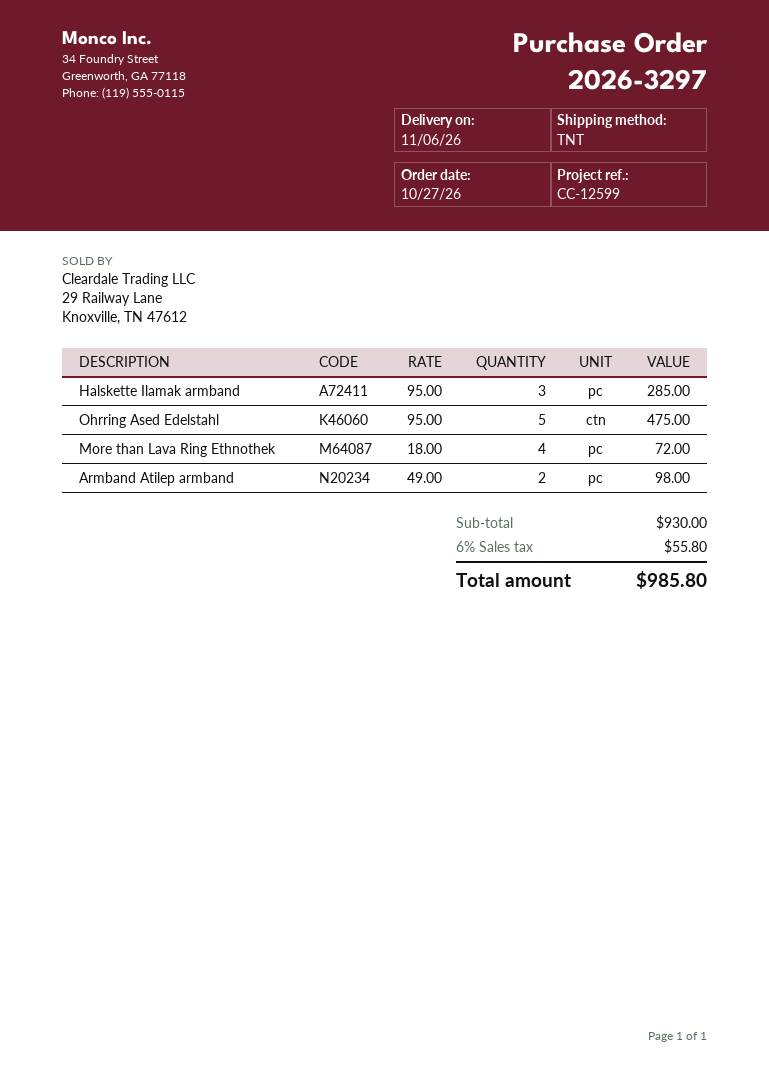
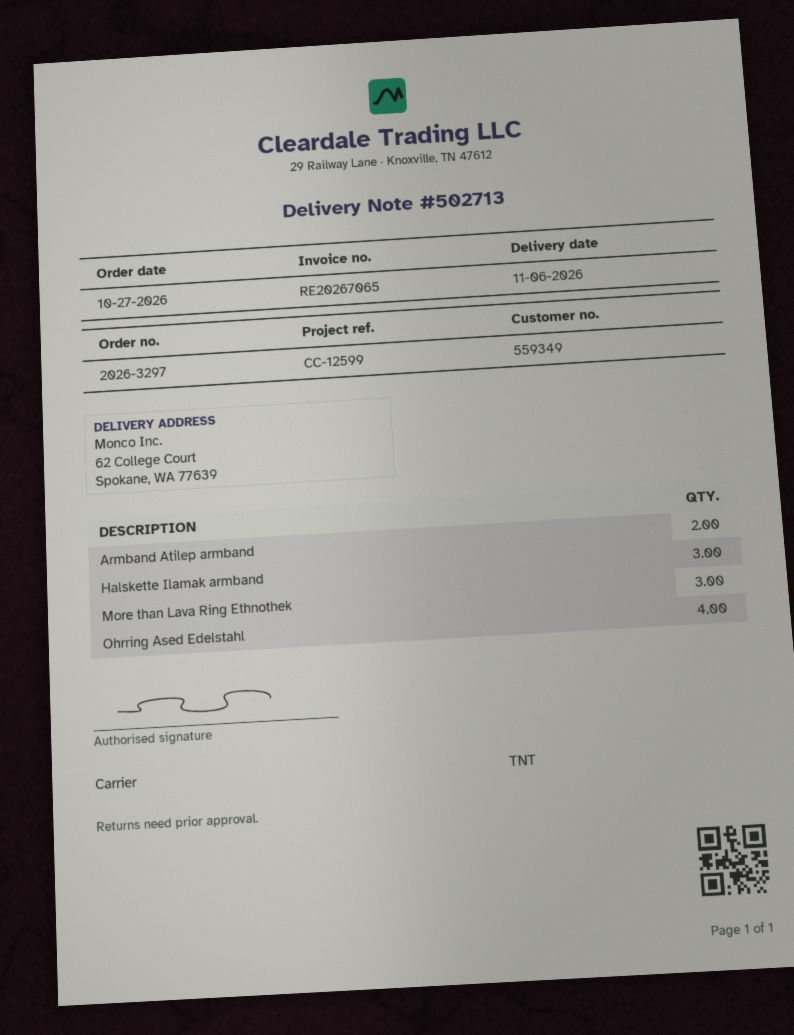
Ohrring Ased Edelstahl: 5 -> 4
More than Lava Ring Ethnothek: 4 -> 3

